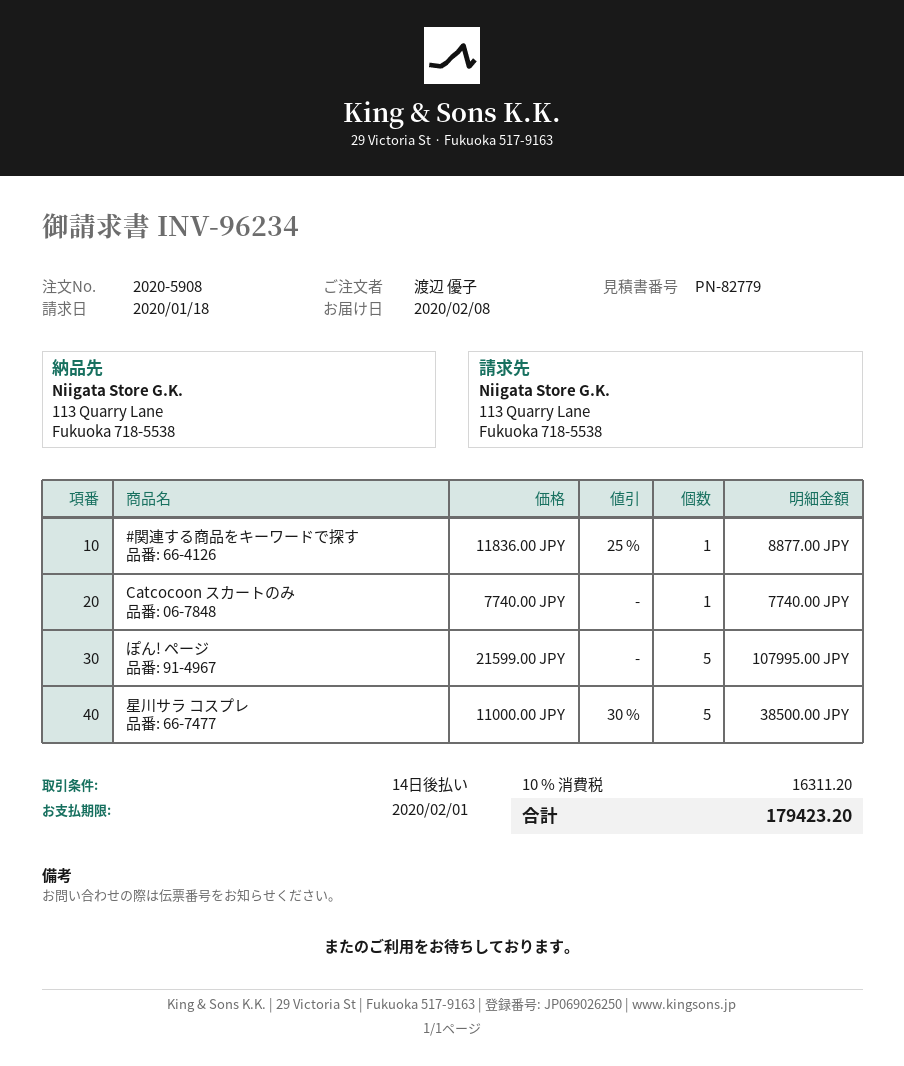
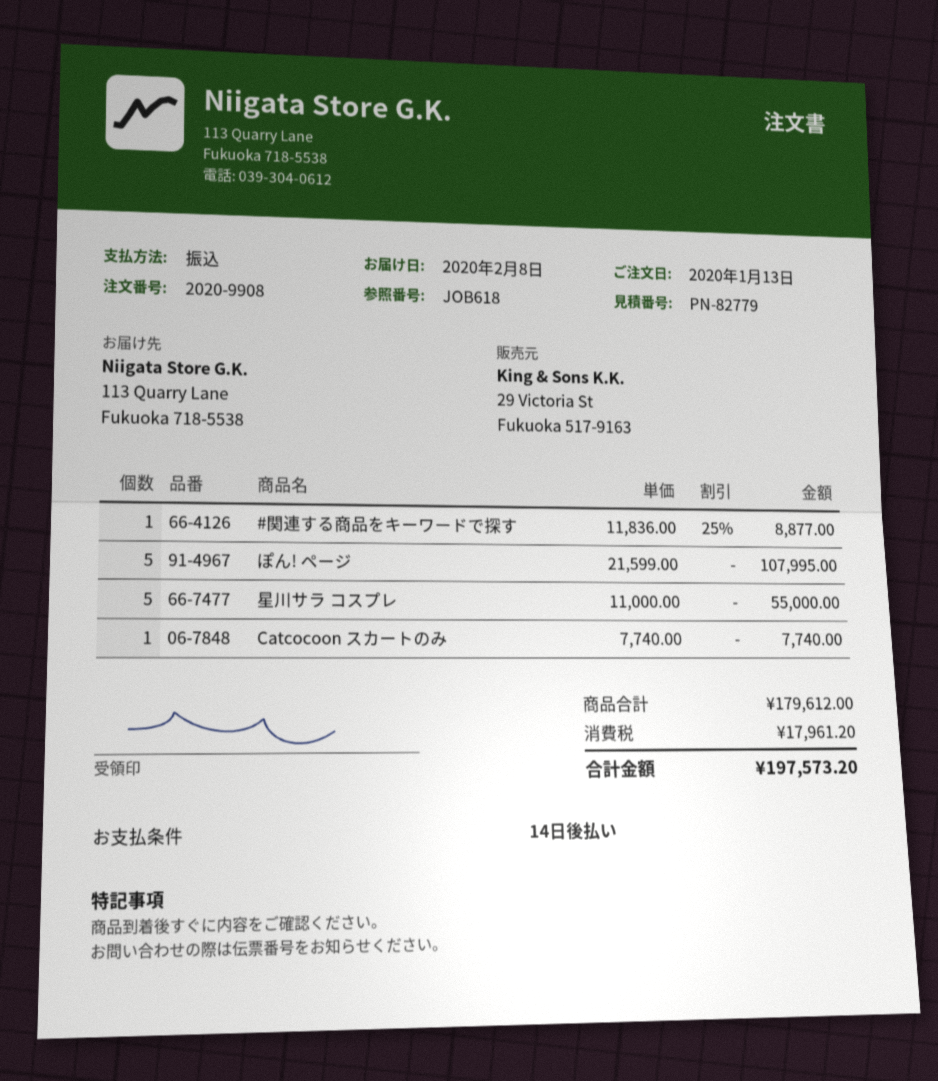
order number: 2020-5908 -> 2020-9908
星川サラ コスプレ: 5 x 11000.00 - 30% = 38500.00 -> 5 x 11000.00 = 55000.00
tax: 16311.20 -> 17961.20
total: 179423.20 -> 197573.20

